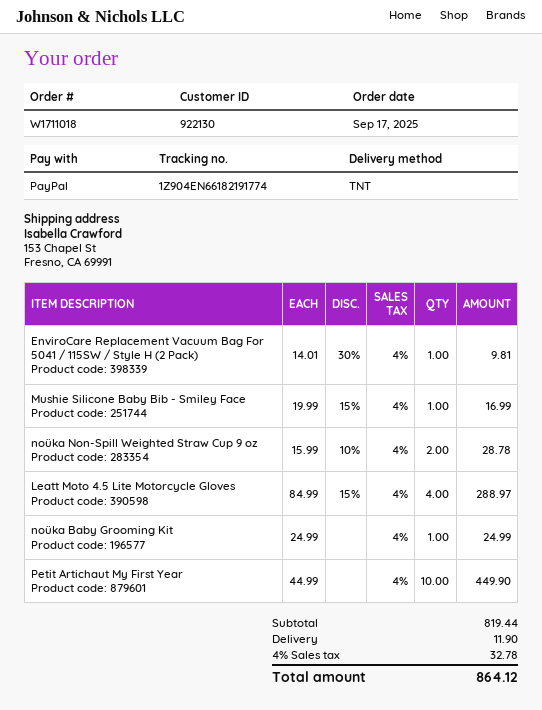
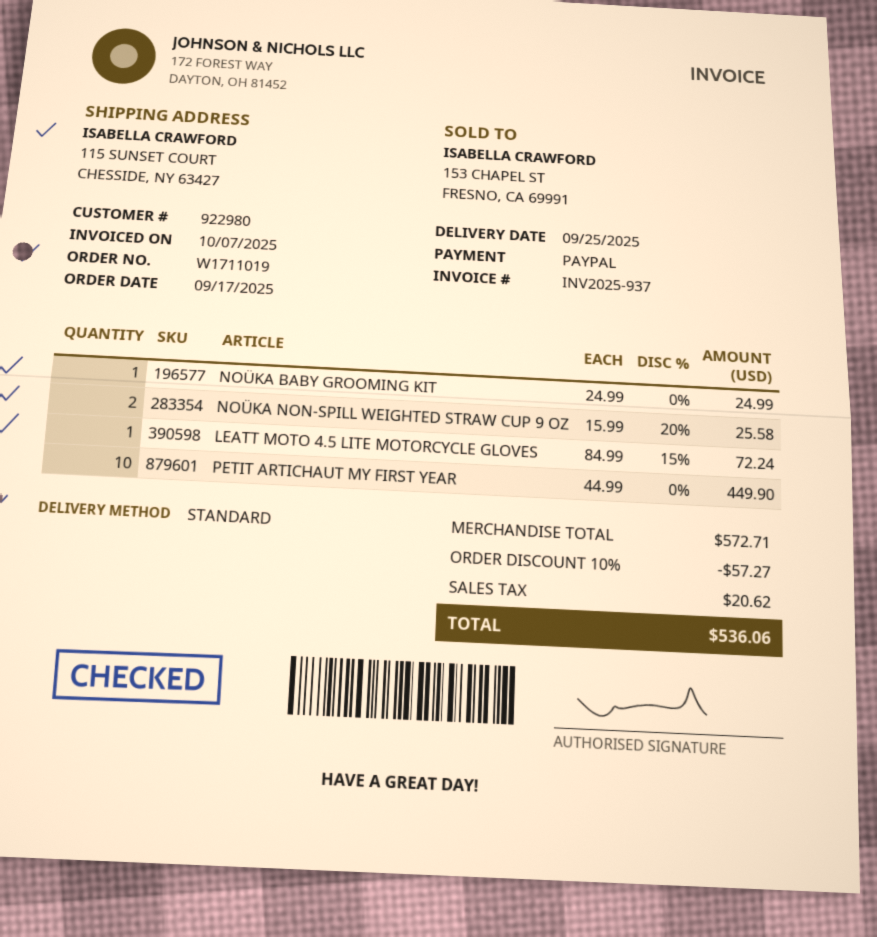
order number: W1711018 -> W1711019
customer number: 922130 -> 922980
shipping method: TNT -> standard
ship to: 153 Chapel St, Fresno, CA 69991 -> 115 SUNSET COURT, CHESSIDE, NY 63427
EnviroCare Replacement Vacuum Bag For 5041 / 115SW / Style H (2 Pack): 1 x 14.01 - 30% = 9.81 -> none
Mushie Silicone Baby Bib - Smiley Face: 1 x 19.99 - 15% = 16.99 -> none
noüka Non-Spill Weighted Straw Cup 9 oz: 2 x 15.99 - 10% = 28.78 -> 2 x 15.99 - 20% = 25.58
Leatt Moto 4.5 Lite Motorcycle Gloves: 4 x 84.99 - 15% = 288.97 -> 1 x 84.99 - 15% = 72.24
subtotal: 819.44 -> 572.71
discount: none -> 10% = 57.27
shipping: 11.90 -> none
tax: 32.78 -> 20.62
total: 864.12 -> 536.06

